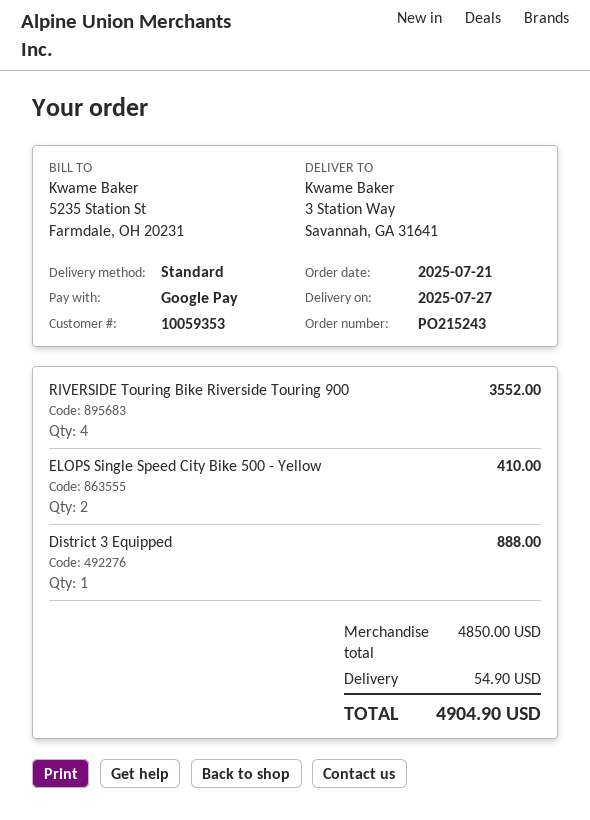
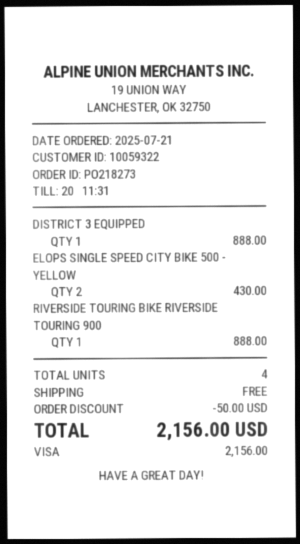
order number: PO215243 -> PO218273
customer number: 10059353 -> 10059322
payment method: Google Pay -> Visa
RIVERSIDE Touring Bike Riverside Touring 900: 4 for 3552.00 -> 1 for 888.00
ELOPS Single Speed City Bike 500 - Yellow: 2 for 410.00 -> 2 for 430.00
discount: none -> 50.00
shipping: 54.90 -> 0.00
total: 4904.90 -> 2156.00

